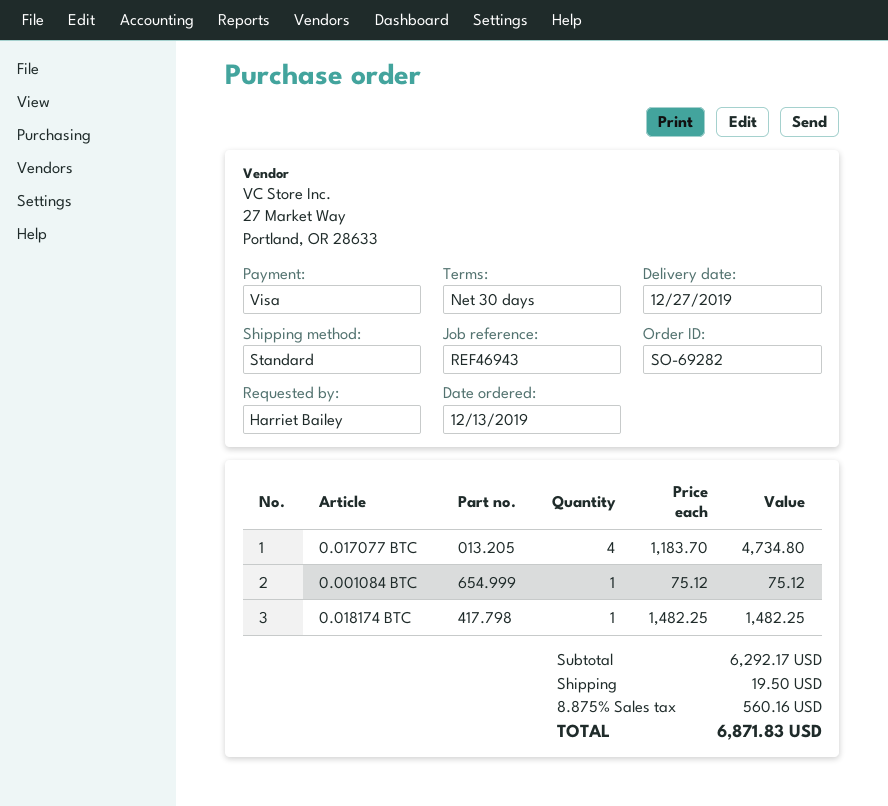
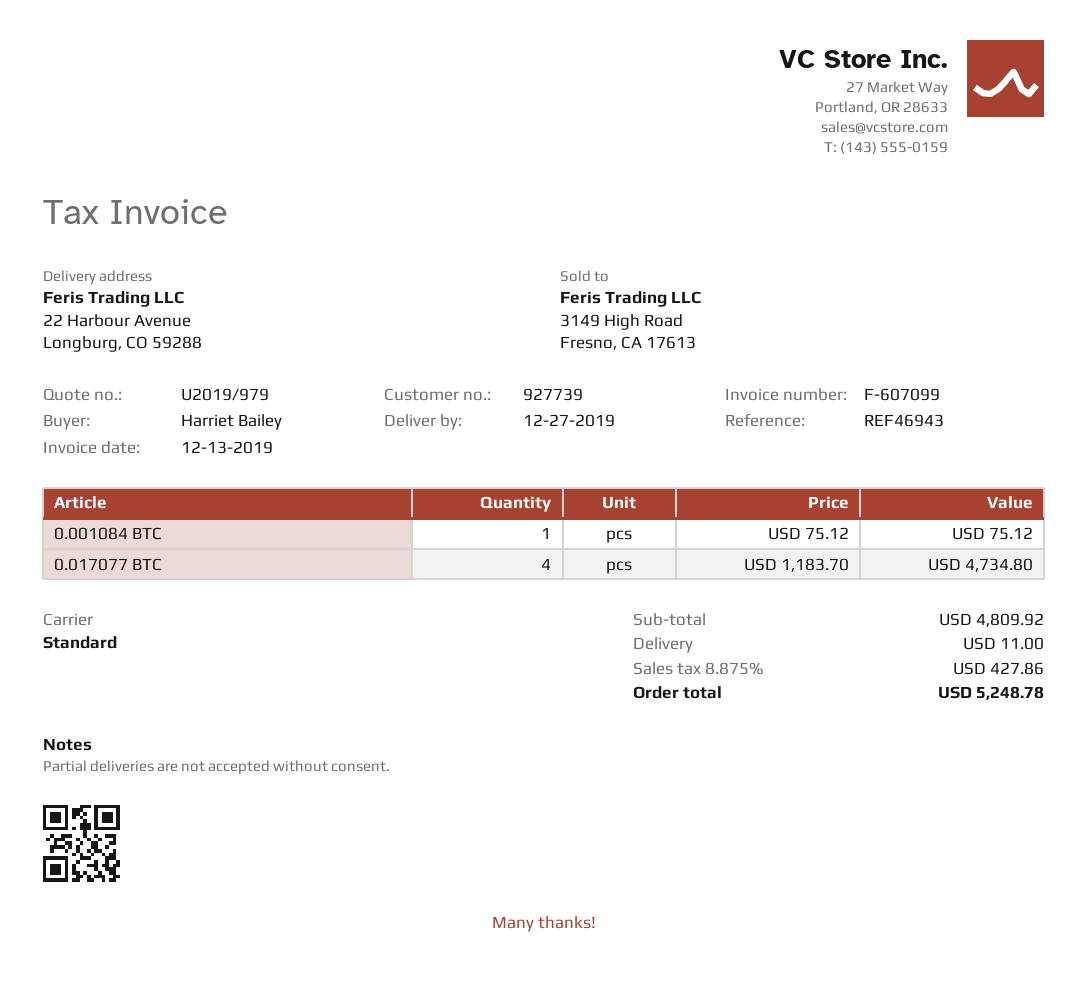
0.018174 BTC: 1 x 1482.25 = 1482.25 -> none
subtotal: 6292.17 -> 4809.92
shipping: 19.50 -> 11.00
tax: 8.875% = 560.16 -> 8.875% = 427.86
total: 6871.83 -> 5248.78

